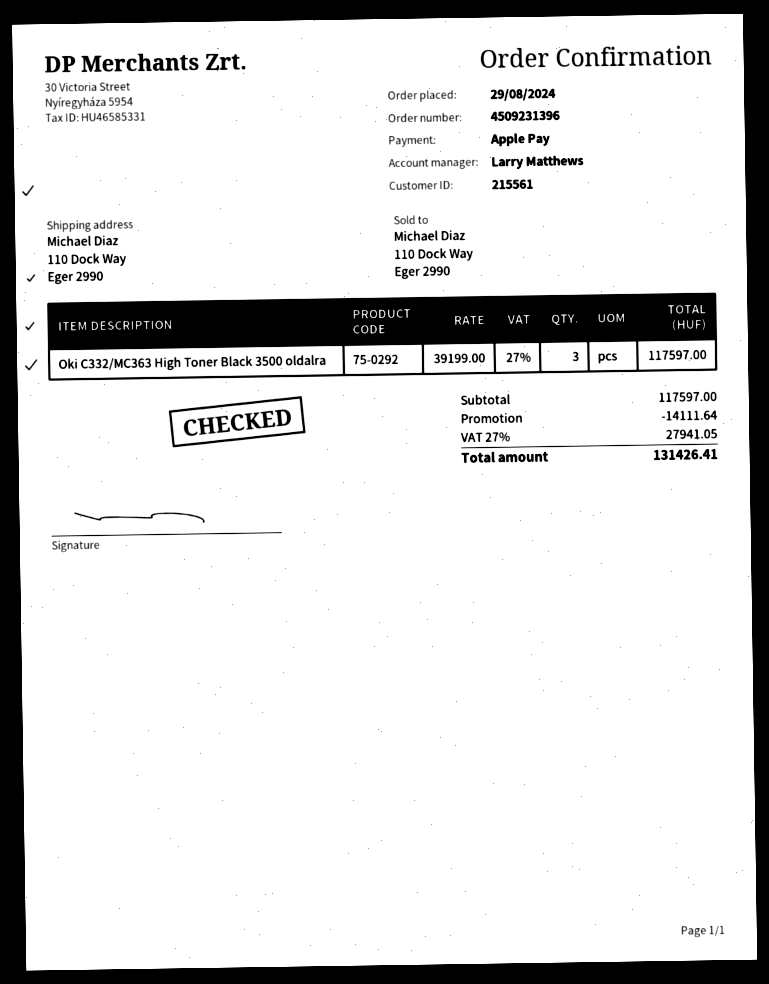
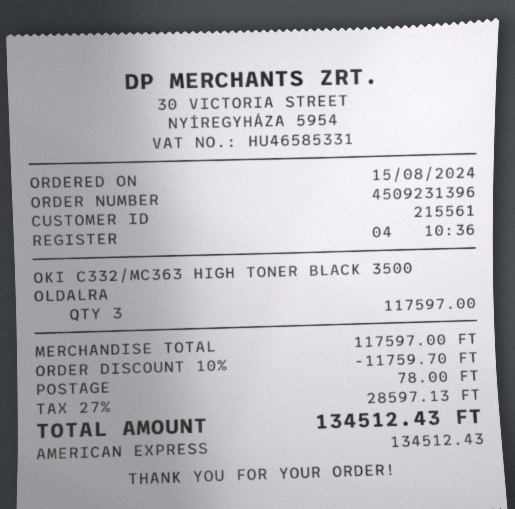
order date: 2024-08-29 -> 2024-08-15
payment method: Apple Pay -> American Express
discount: 14111.64 -> 11759.70
shipping: none -> 78.00
tax: 27% = 27941.05 -> 27% = 28597.13
total: 131426.41 -> 134512.43

